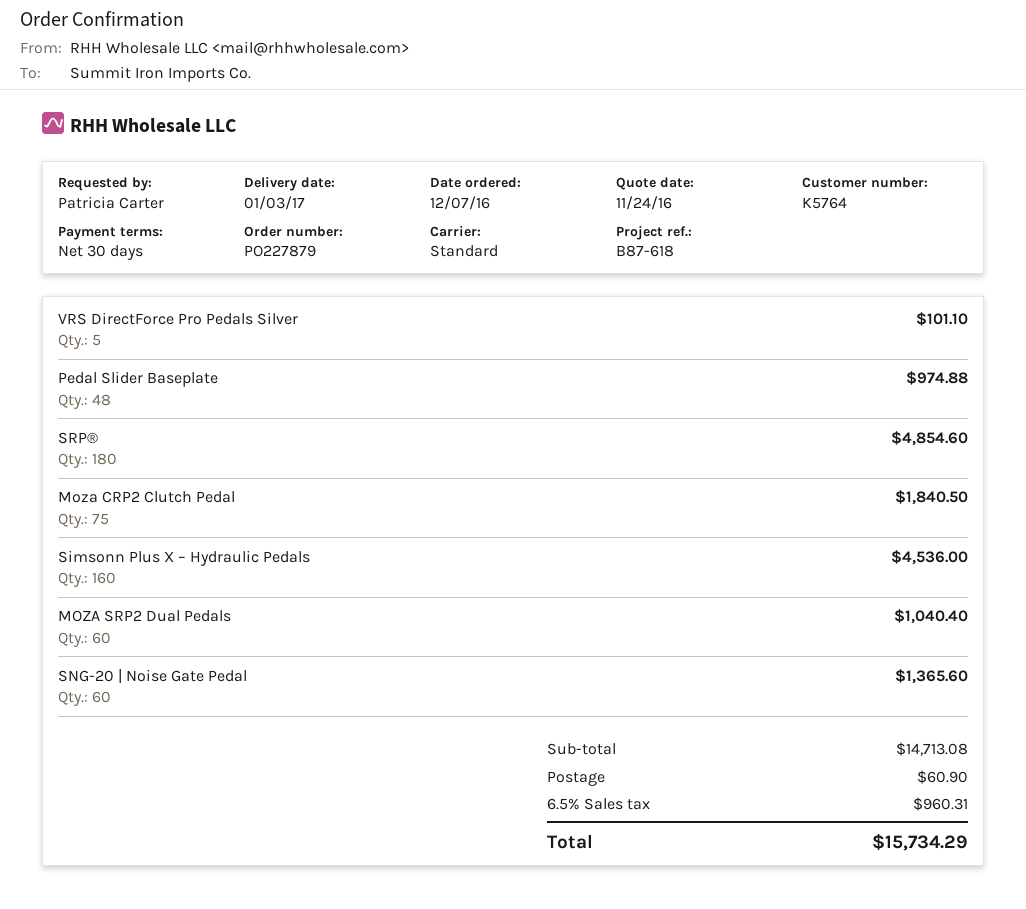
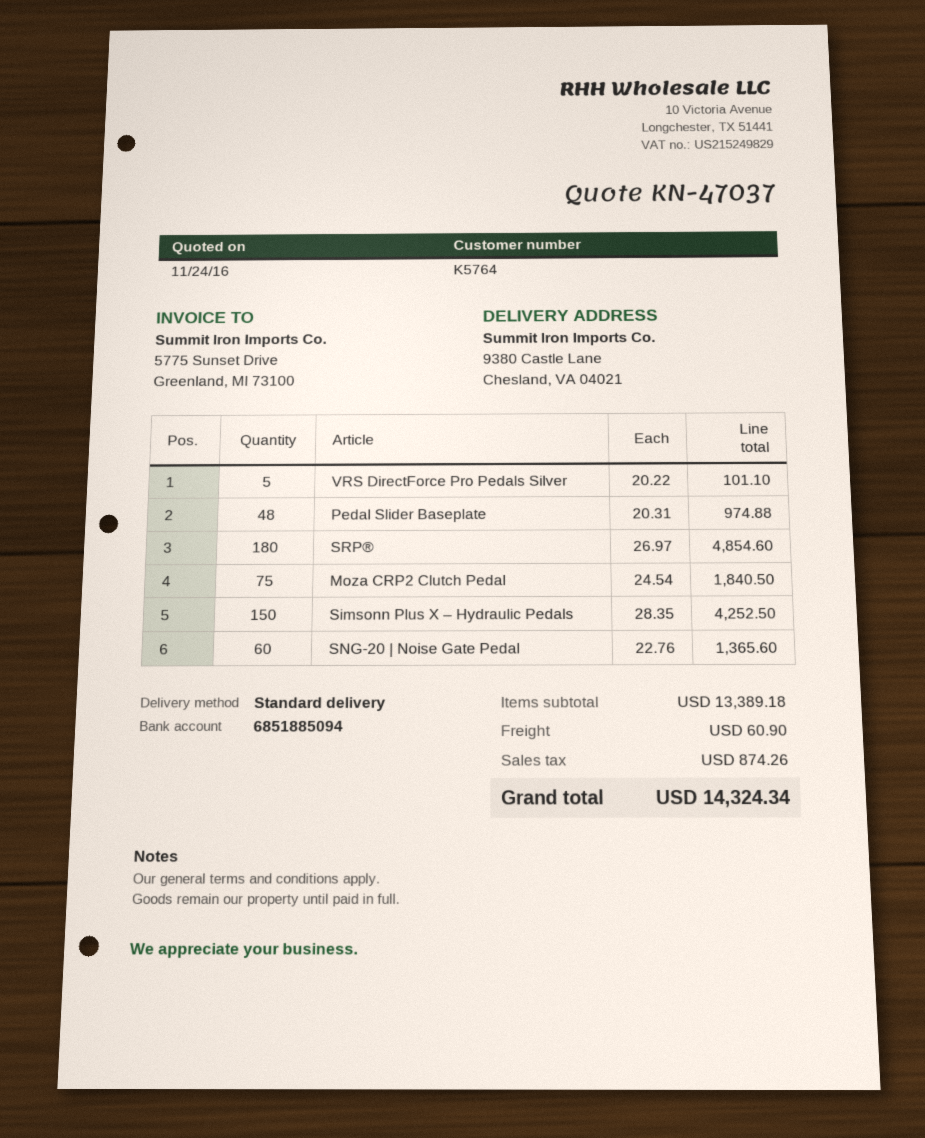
Simsonn Plus X – Hydraulic Pedals: 160 for 4536.00 -> 150 for 4252.50
MOZA SRP2 Dual Pedals: 60 for 1040.40 -> none
subtotal: 14713.08 -> 13389.18
tax: 960.31 -> 874.26
total: 15734.29 -> 14324.34

